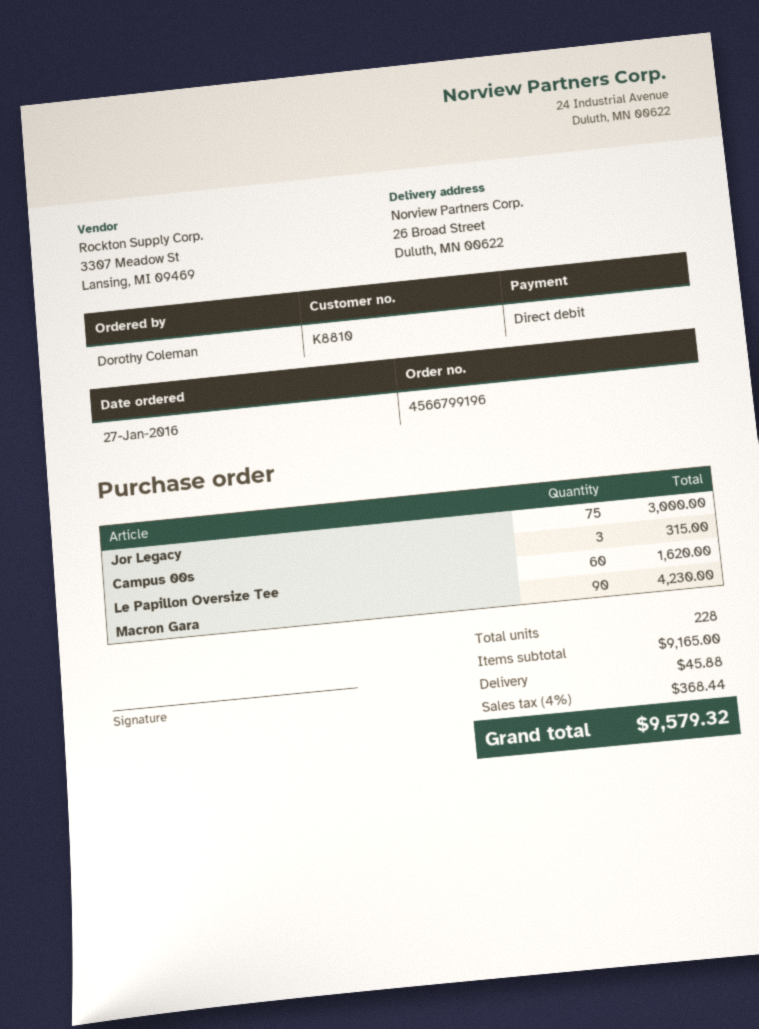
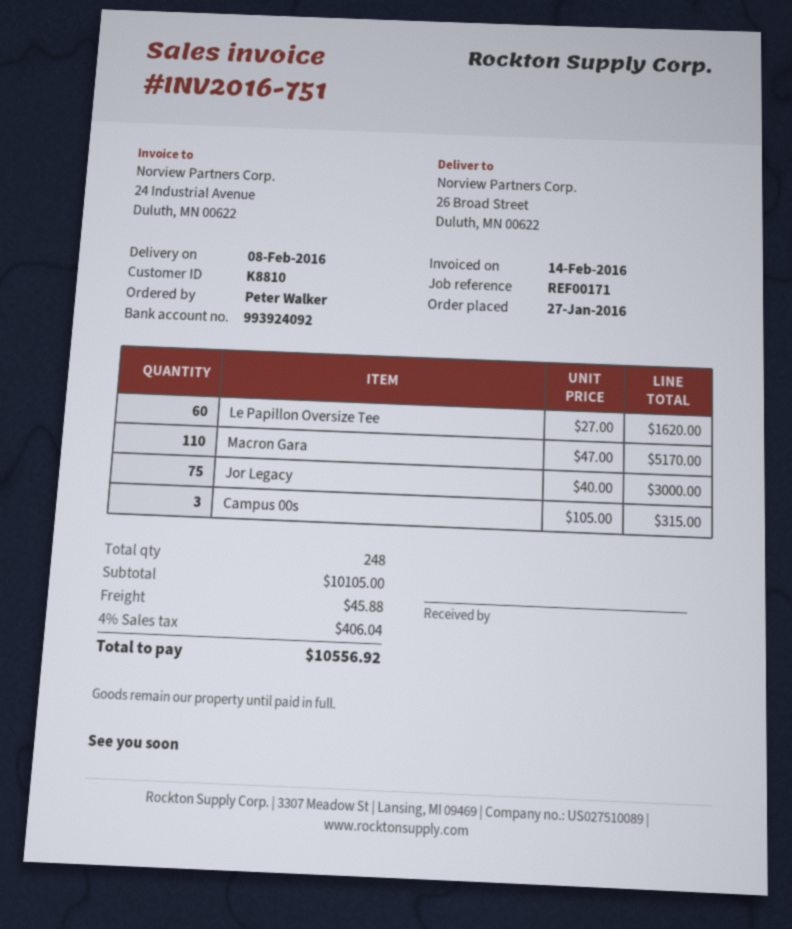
ordered by: Dorothy Coleman -> Peter Walker
Macron Gara: 90 for 4230.00 -> 110 for 5170.00
total quantity: 228 -> 248
subtotal: 9165.00 -> 10105.00
tax: 4% = 368.44 -> 4% = 406.04
total: 9579.32 -> 10556.92

